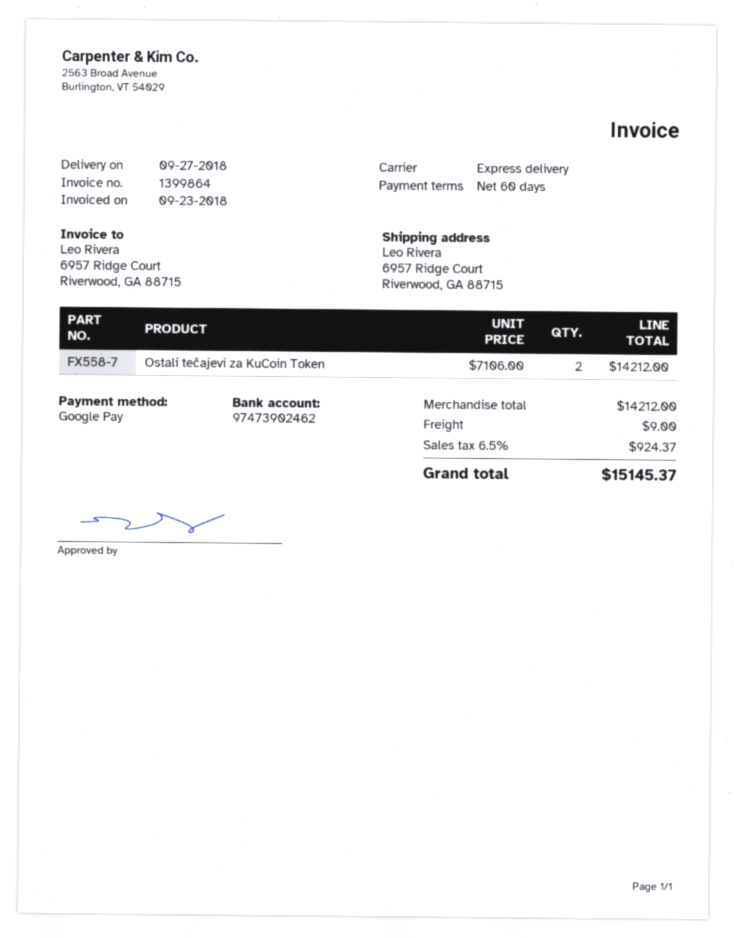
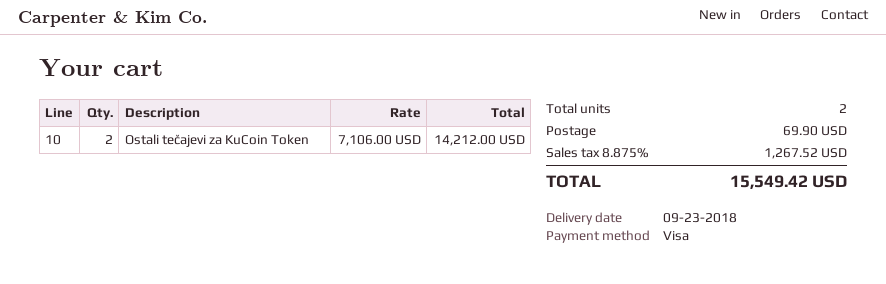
delivery date: 2018-09-27 -> 2018-09-23
payment method: Google Pay -> Visa
shipping: 9.00 -> 69.90
tax: 6.5% = 924.37 -> 8.875% = 1267.52
total: 15145.37 -> 15549.42

